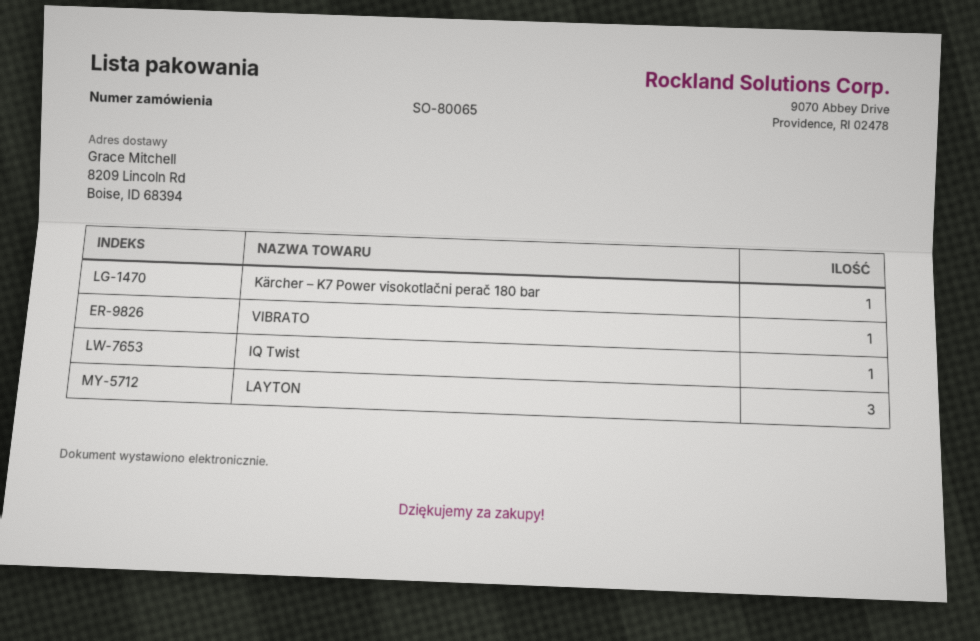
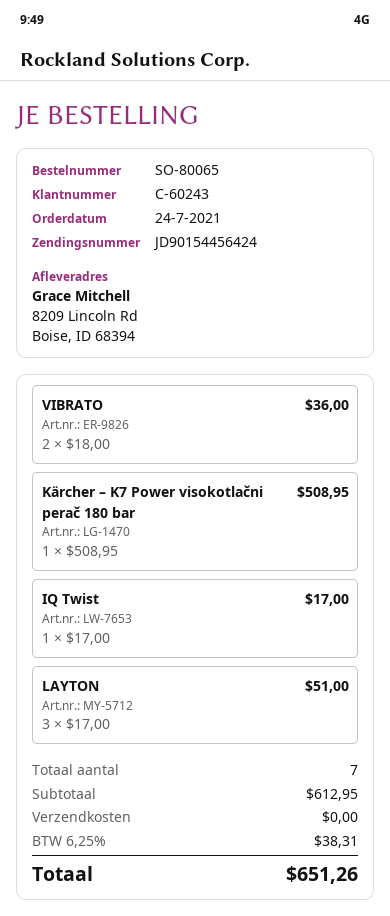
VIBRATO: 1 -> 2

